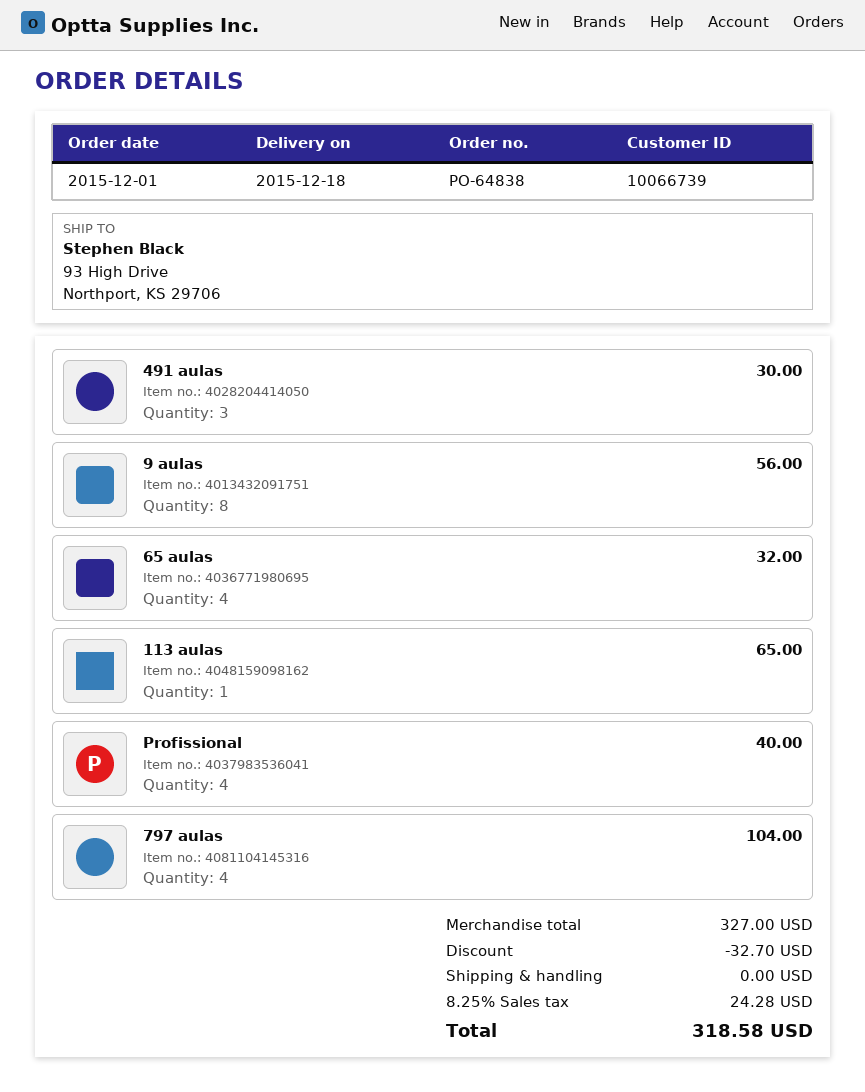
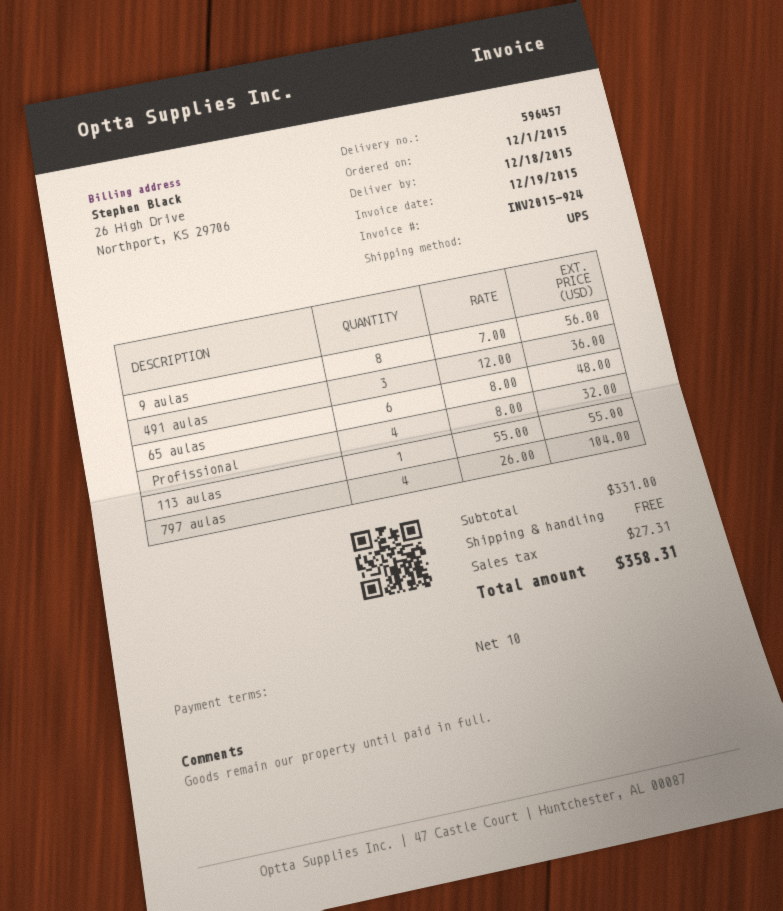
491 aulas: 3 for 30.00 -> 3 for 36.00
65 aulas: 4 for 32.00 -> 6 for 48.00
113 aulas: 1 for 65.00 -> 1 for 55.00
Profissional: 4 for 40.00 -> 4 for 32.00
subtotal: 327.00 -> 331.00
discount: 32.70 -> none
tax: 24.28 -> 27.31
total: 318.58 -> 358.31

